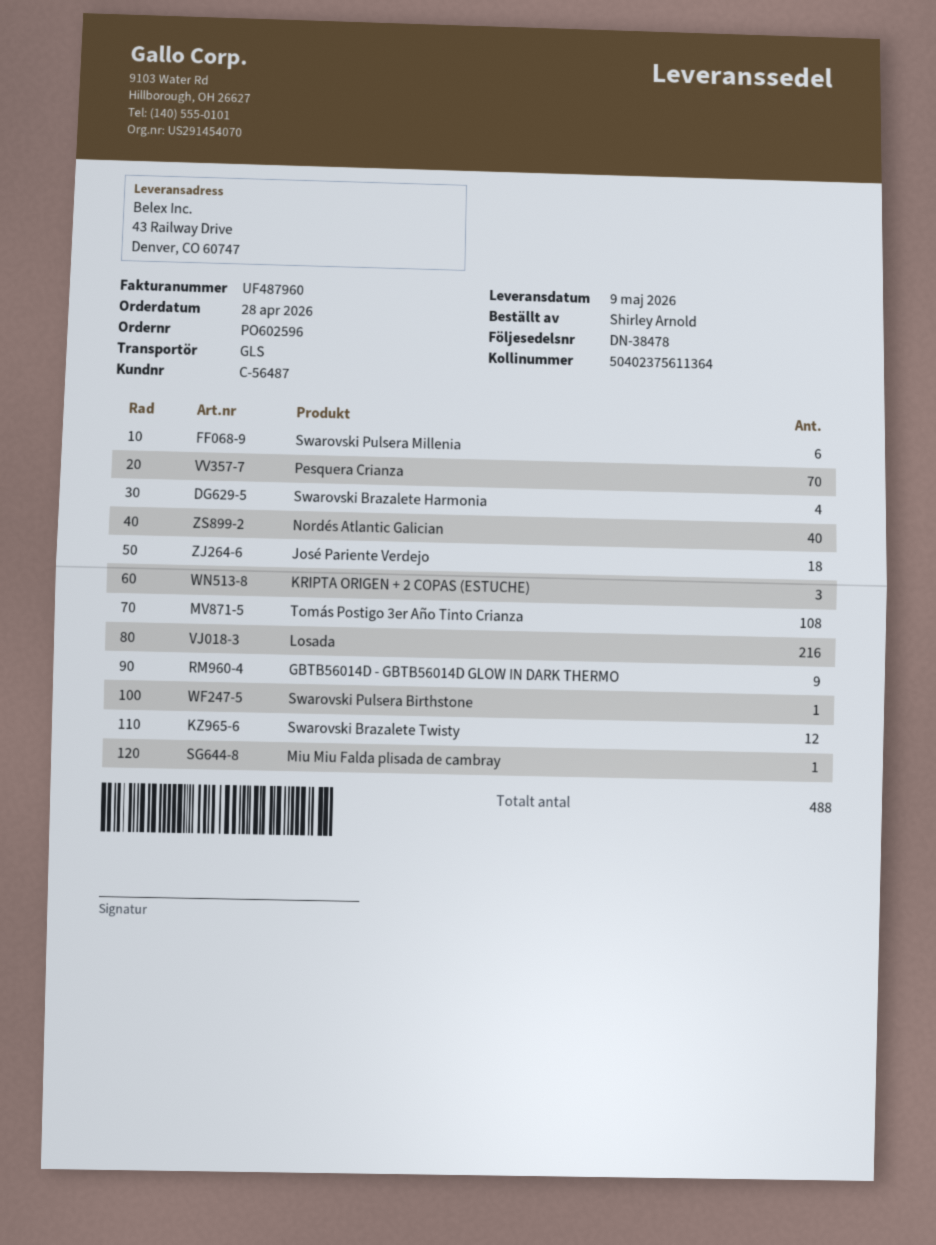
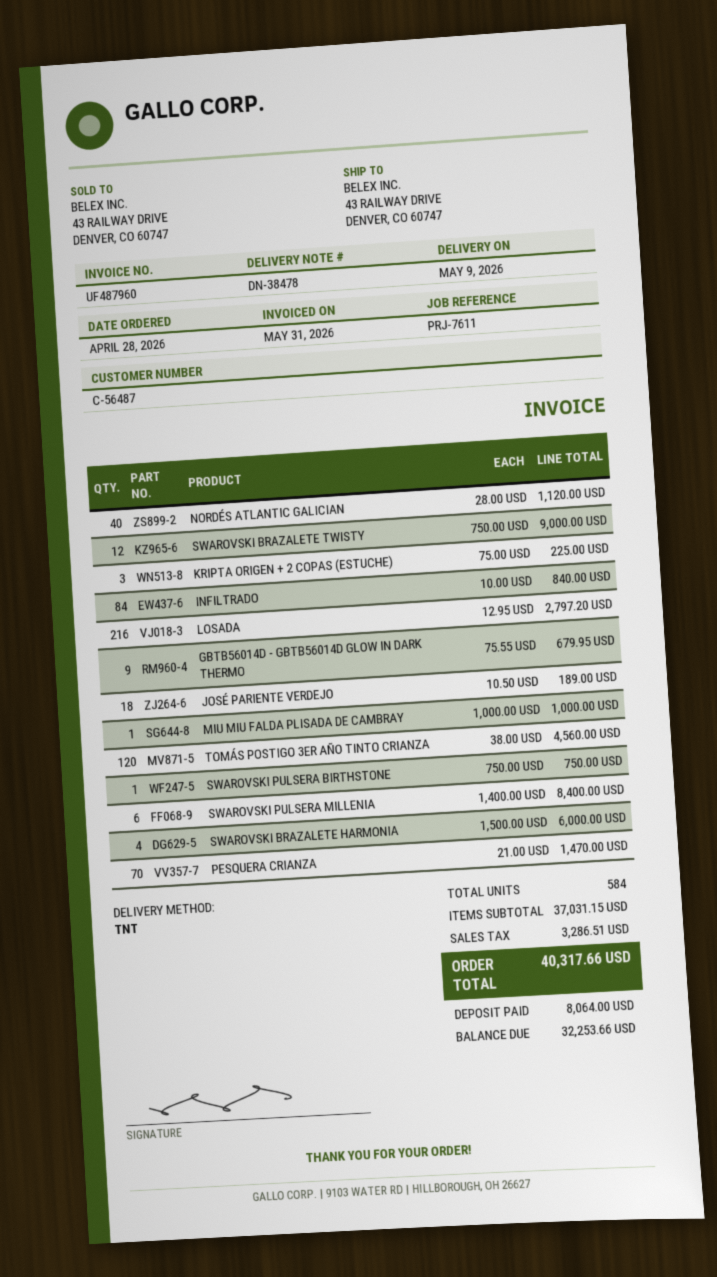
shipping method: GLS -> TNT
Tomás Postigo 3er Año Tinto Crianza: 108 -> 120
INFILTRADO: none -> 84
total quantity: 488 -> 584

